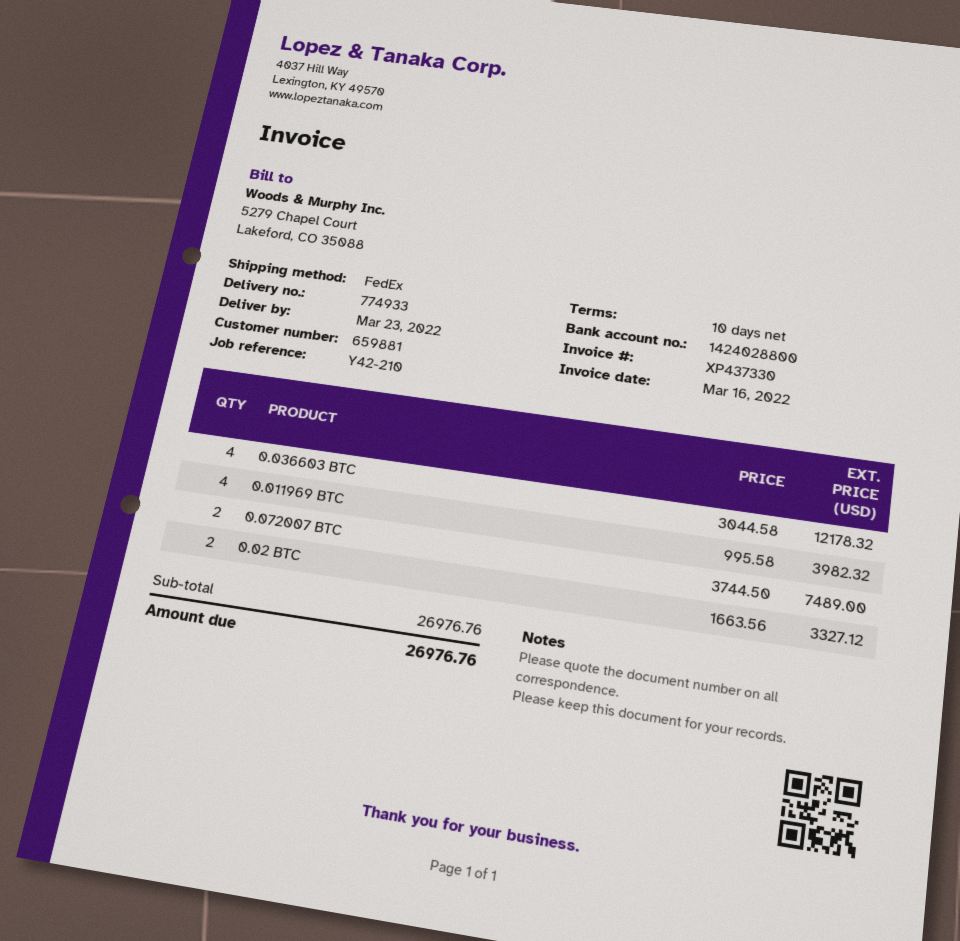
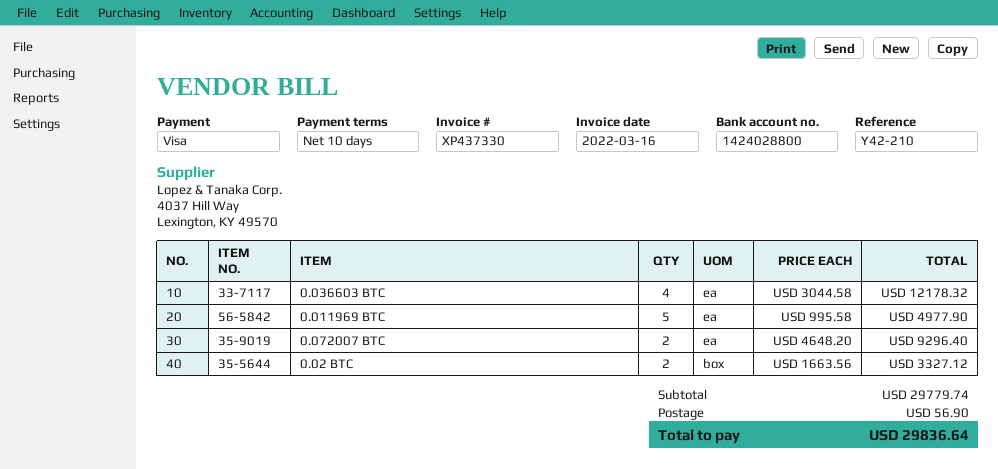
0.011969 BTC: 4 x 995.58 = 3982.32 -> 5 x 995.58 = 4977.90
0.072007 BTC: 2 x 3744.50 = 7489.00 -> 2 x 4648.20 = 9296.40
subtotal: 26976.76 -> 29779.74
shipping: none -> 56.90
total: 26976.76 -> 29836.64

